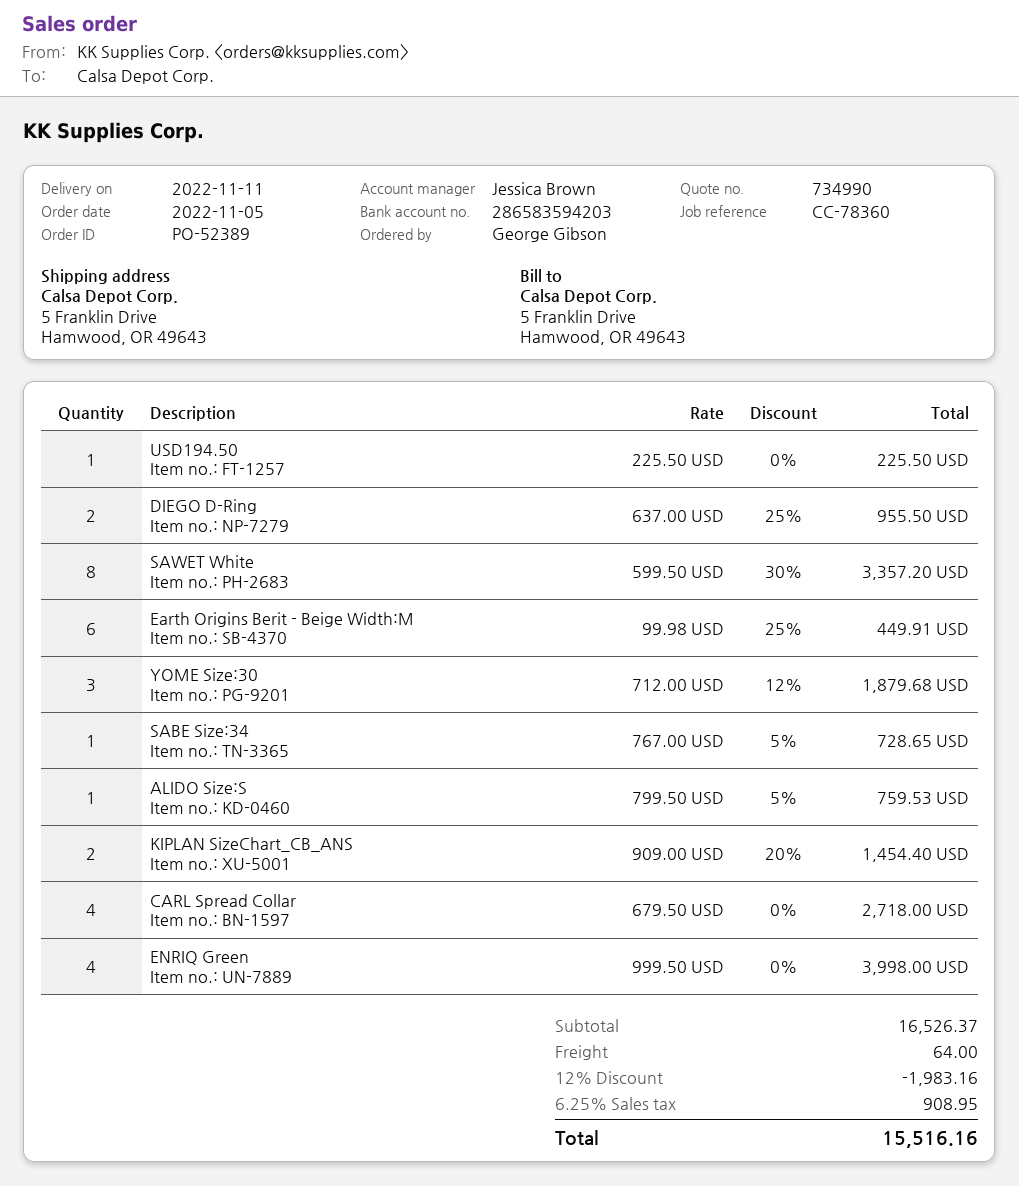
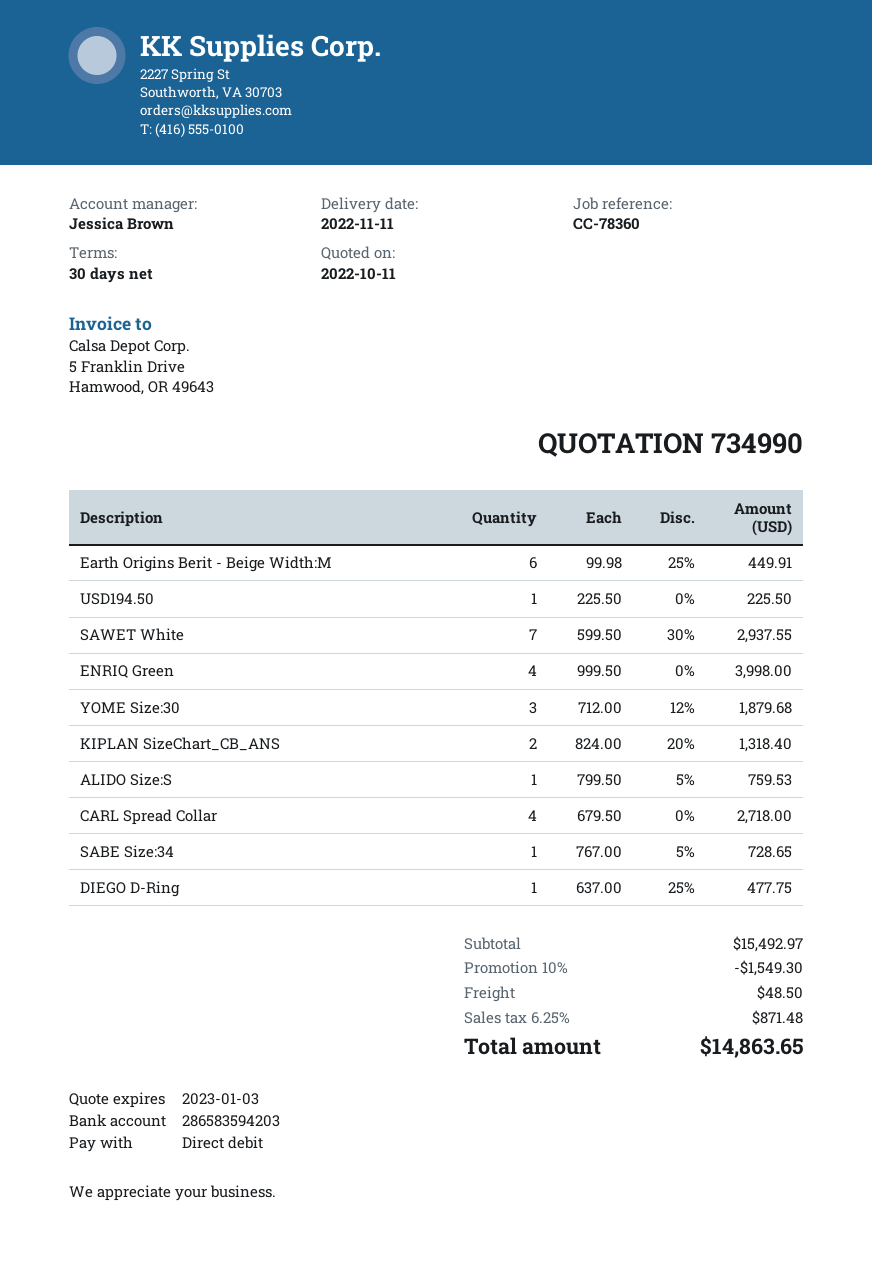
DIEGO D-Ring: 2 x 637.00 - 25% = 955.50 -> 1 x 637.00 - 25% = 477.75
SAWET White: 8 x 599.50 - 30% = 3357.20 -> 7 x 599.50 - 30% = 2937.55
KIPLAN SizeChart_CB_ANS: 2 x 909.00 - 20% = 1454.40 -> 2 x 824.00 - 20% = 1318.40
subtotal: 16526.37 -> 15492.97
discount: 12% = 1983.16 -> 10% = 1549.30
shipping: 64.00 -> 48.50
tax: 6.25% = 908.95 -> 6.25% = 871.48
total: 15516.16 -> 14863.65

